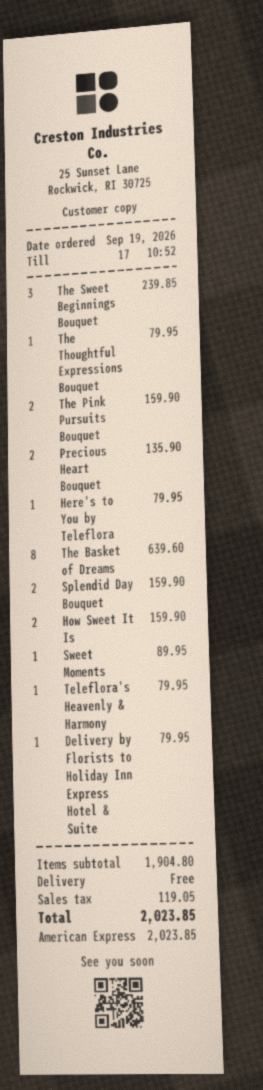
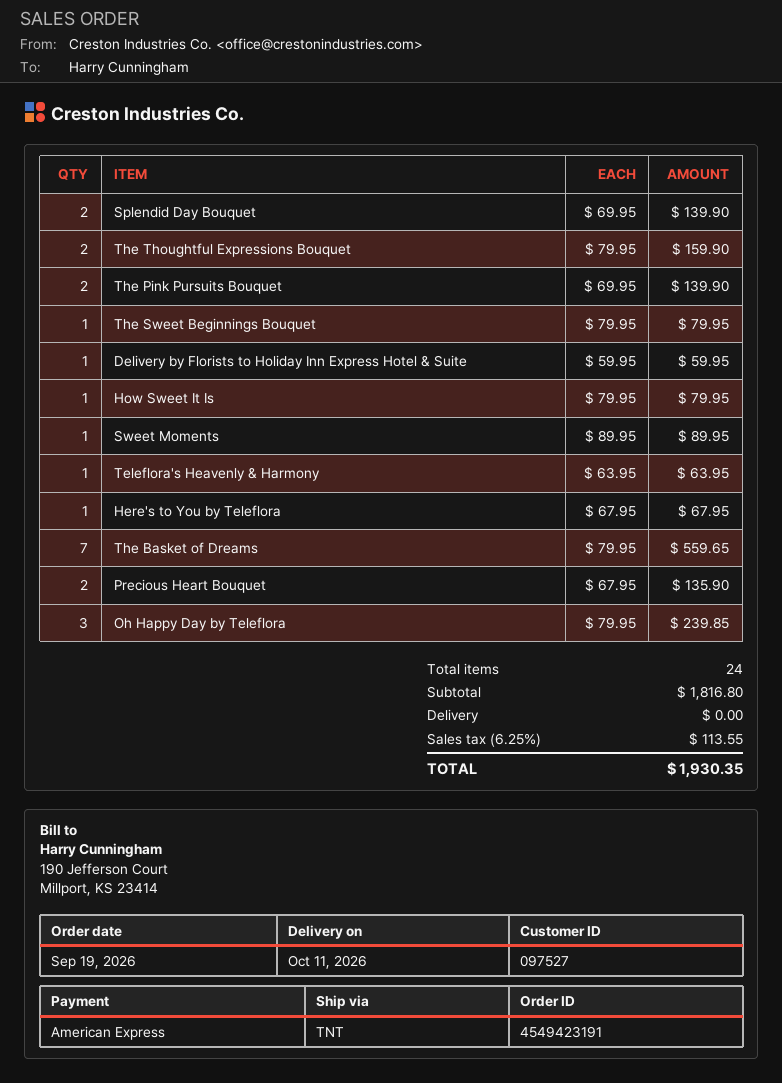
The Sweet Beginnings Bouquet: 3 for 239.85 -> 1 for 79.95
The Thoughtful Expressions Bouquet: 1 for 79.95 -> 2 for 159.90
The Pink Pursuits Bouquet: 2 for 159.90 -> 2 for 139.90
Here's to You by Teleflora: 1 for 79.95 -> 1 for 67.95
The Basket of Dreams: 8 for 639.60 -> 7 for 559.65
Splendid Day Bouquet: 2 for 159.90 -> 2 for 139.90
How Sweet It Is: 2 for 159.90 -> 1 for 79.95
Teleflora's Heavenly & Harmony: 1 for 79.95 -> 1 for 63.95
Delivery by Florists to Holiday Inn Express Hotel & Suite: 1 for 79.95 -> 1 for 59.95
Oh Happy Day by Teleflora: none -> 3 for 239.85
subtotal: 1904.80 -> 1816.80
tax: 119.05 -> 113.55
total: 2023.85 -> 1930.35

